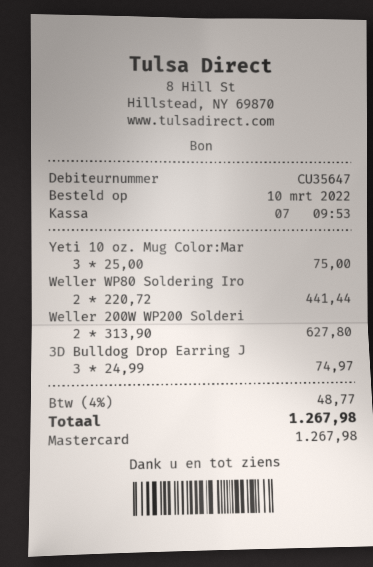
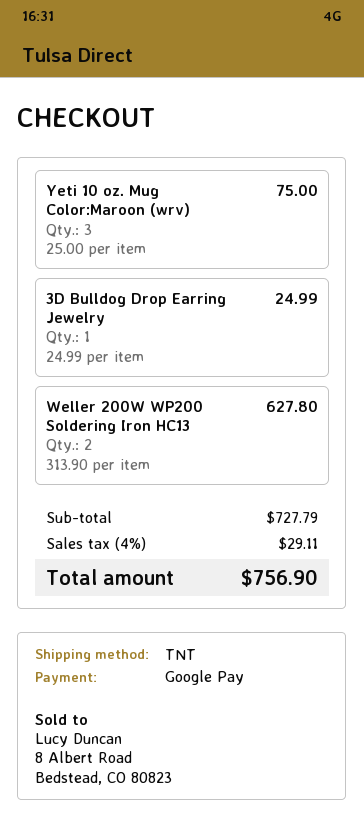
payment method: Mastercard -> Google Pay
Weller WP80 Soldering Iro: 2 x 220.72 = 441.44 -> none
3D Bulldog Drop Earring J: 3 x 24.99 = 74.97 -> 1 x 24.99 = 24.99
tax: 4% = 48.77 -> 4% = 29.11
total: 1267.98 -> 756.90

